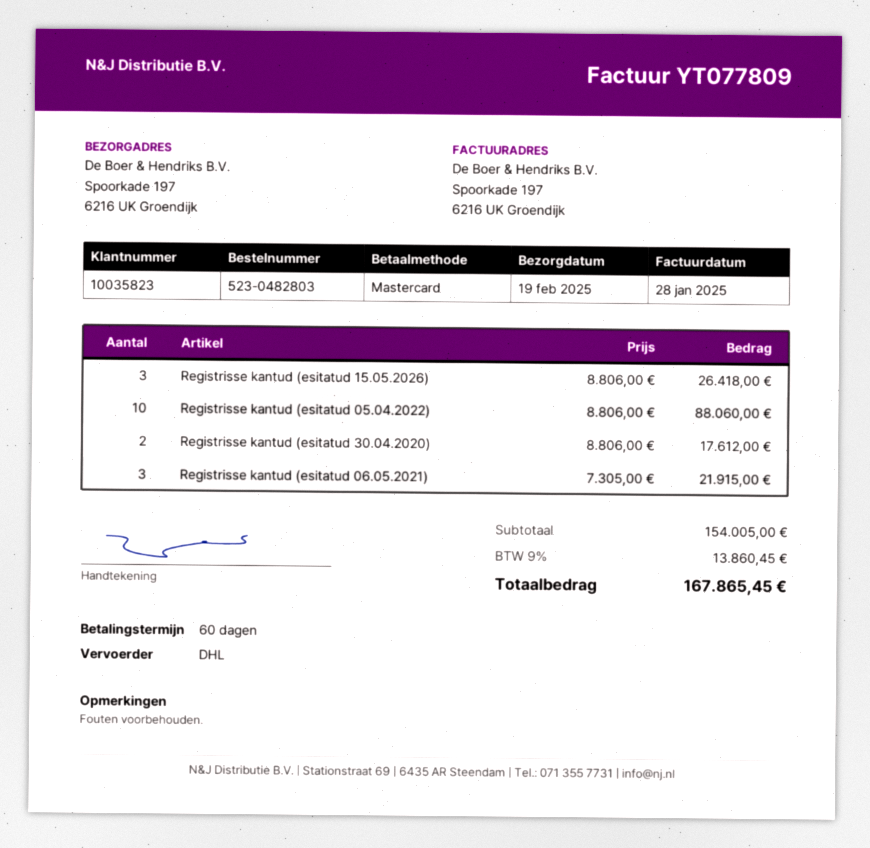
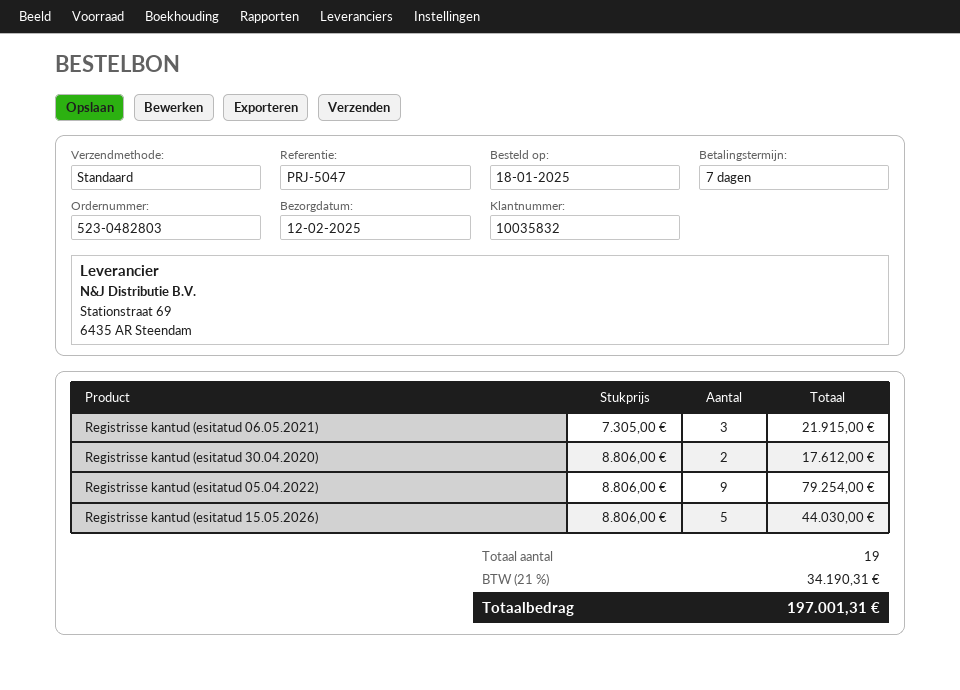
delivery date: 2025-02-19 -> 2025-02-12
payment terms: 60 days -> 7 days
customer number: 10035823 -> 10035832
shipping method: DHL -> standard
Registrisse kantud (esitatud 15.05.2026): 3 x 8806.00 = 26418.00 -> 5 x 8806.00 = 44030.00
Registrisse kantud (esitatud 05.04.2022): 10 x 8806.00 = 88060.00 -> 9 x 8806.00 = 79254.00
tax: 9% = 13860.45 -> 21% = 34190.31
total: 167865.45 -> 197001.31

